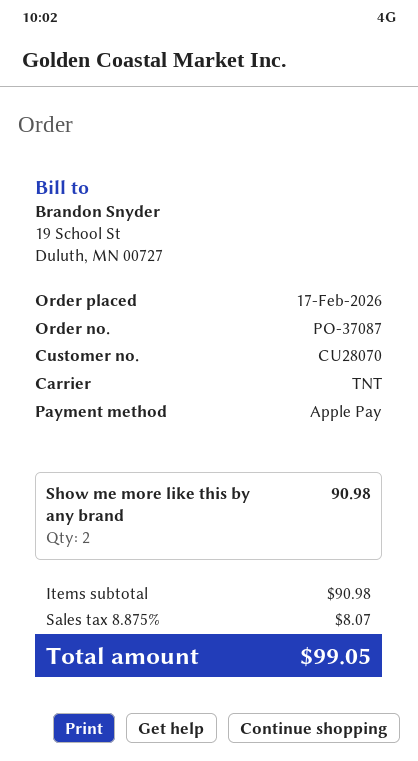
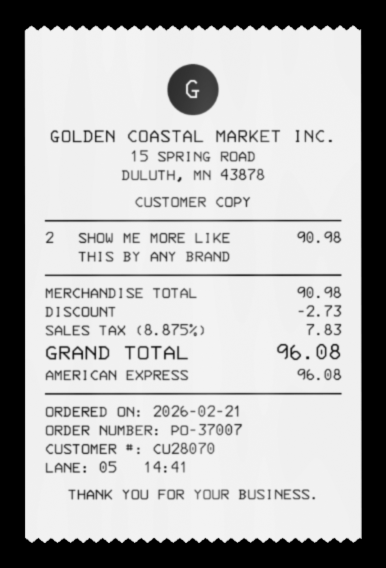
order number: PO-37087 -> PO-37007
order date: 2026-02-17 -> 2026-02-21
payment method: Apple Pay -> American Express
discount: none -> 2.73
tax: 8.875% = 8.07 -> 8.875% = 7.83
total: 99.05 -> 96.08

